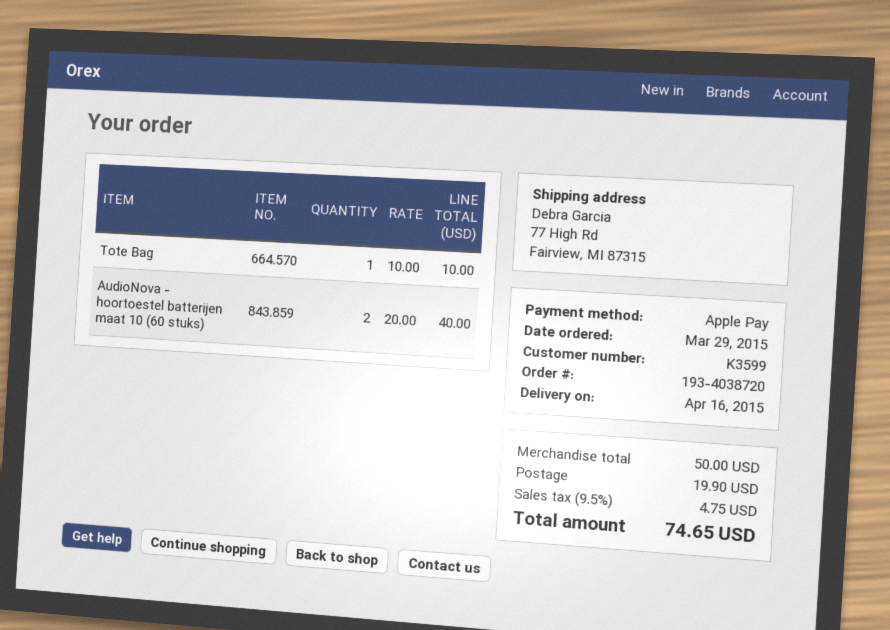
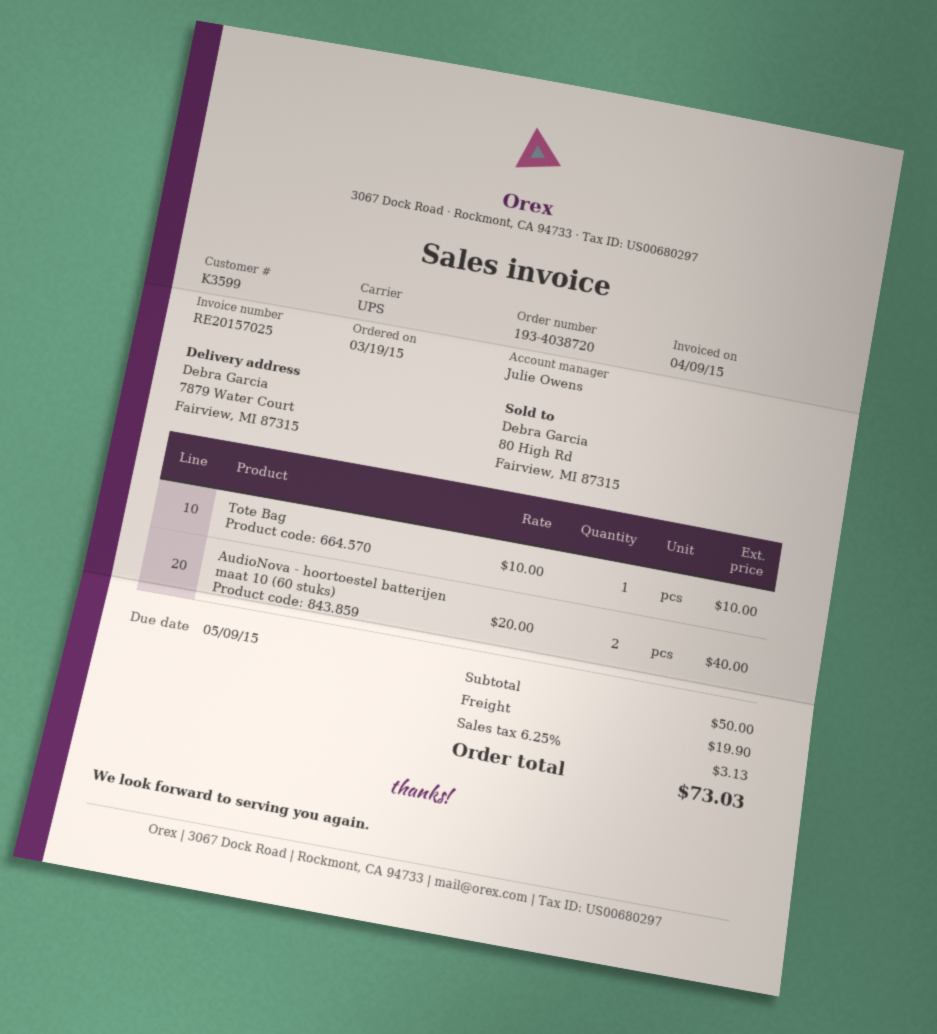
order date: 2015-03-29 -> 2015-03-19
ship to: 77 High Rd, Fairview, MI 87315 -> 7879 Water Court, Fairview, MI 87315
tax: 9.5% = 4.75 -> 6.25% = 3.13
total: 74.65 -> 73.03

